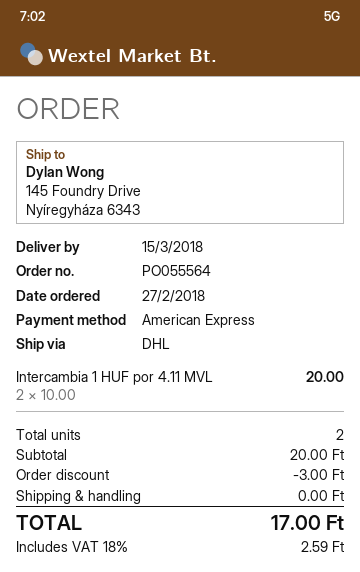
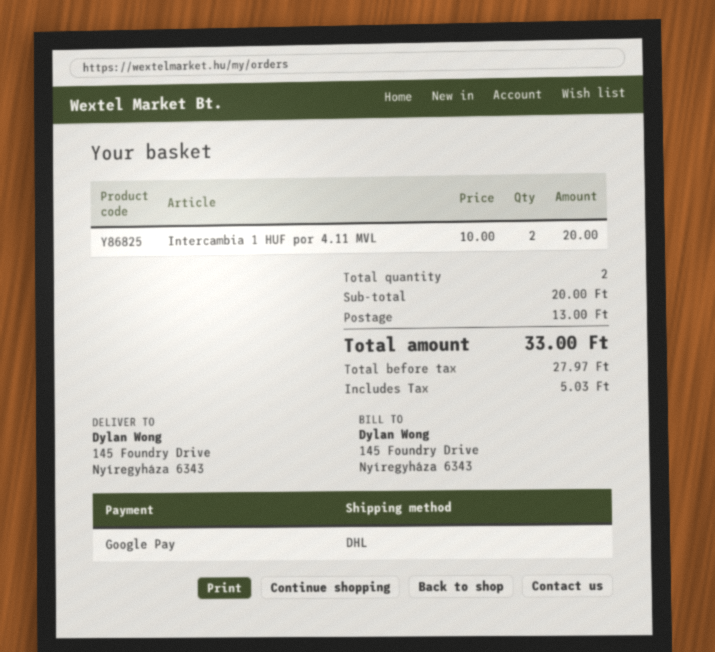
payment method: American Express -> Google Pay
discount: 3.00 -> none
shipping: 0.00 -> 13.00
tax: 2.59 -> 5.03
total: 17.00 -> 33.00

